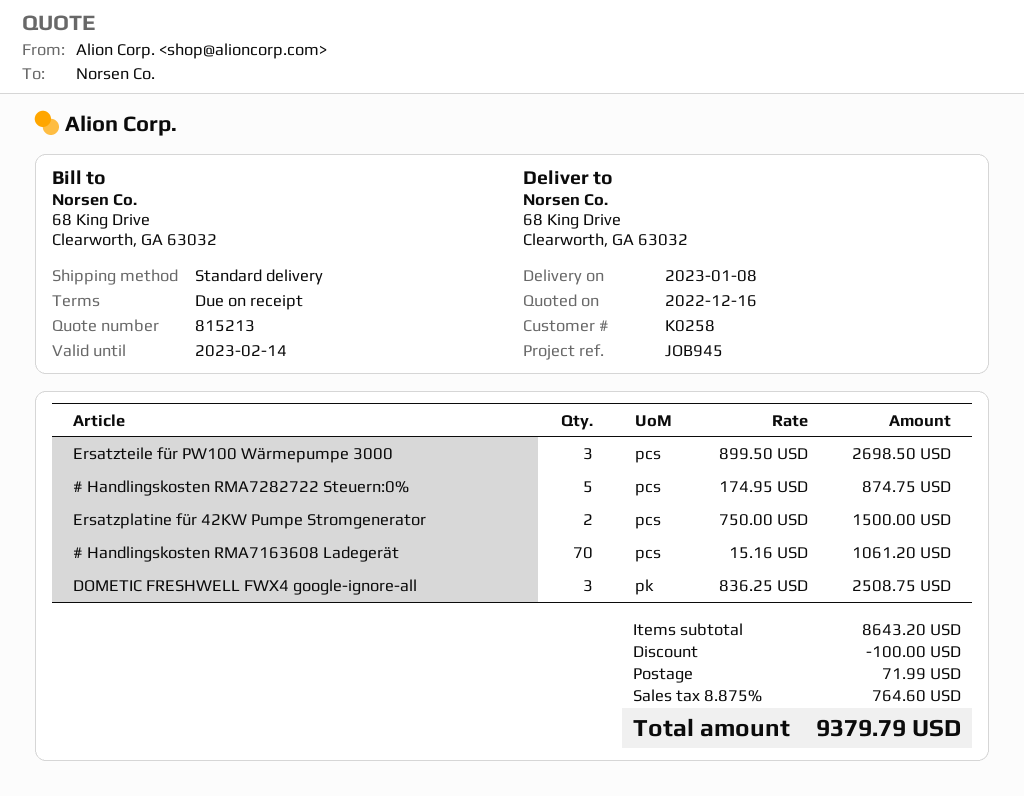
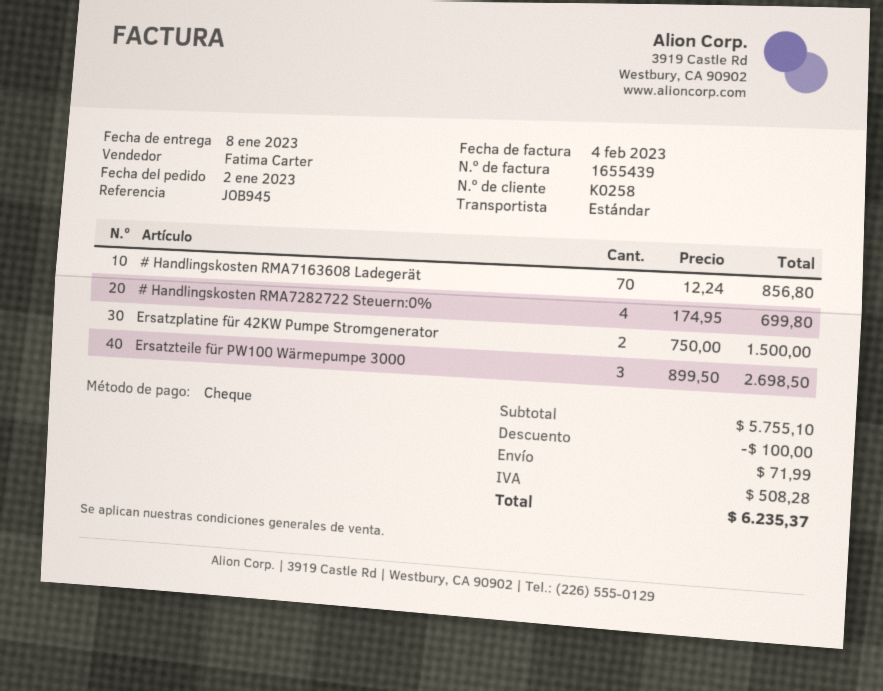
# Handlingskosten RMA7282722 Steuern:0%: 5 x 174.95 = 874.75 -> 4 x 174.95 = 699.80
# Handlingskosten RMA7163608 Ladegerät: 70 x 15.16 = 1061.20 -> 70 x 12.24 = 856.80
DOMETIC FRESHWELL FWX4 google-ignore-all: 3 x 836.25 = 2508.75 -> none
subtotal: 8643.20 -> 5755.10
tax: 764.60 -> 508.28
total: 9379.79 -> 6235.37

